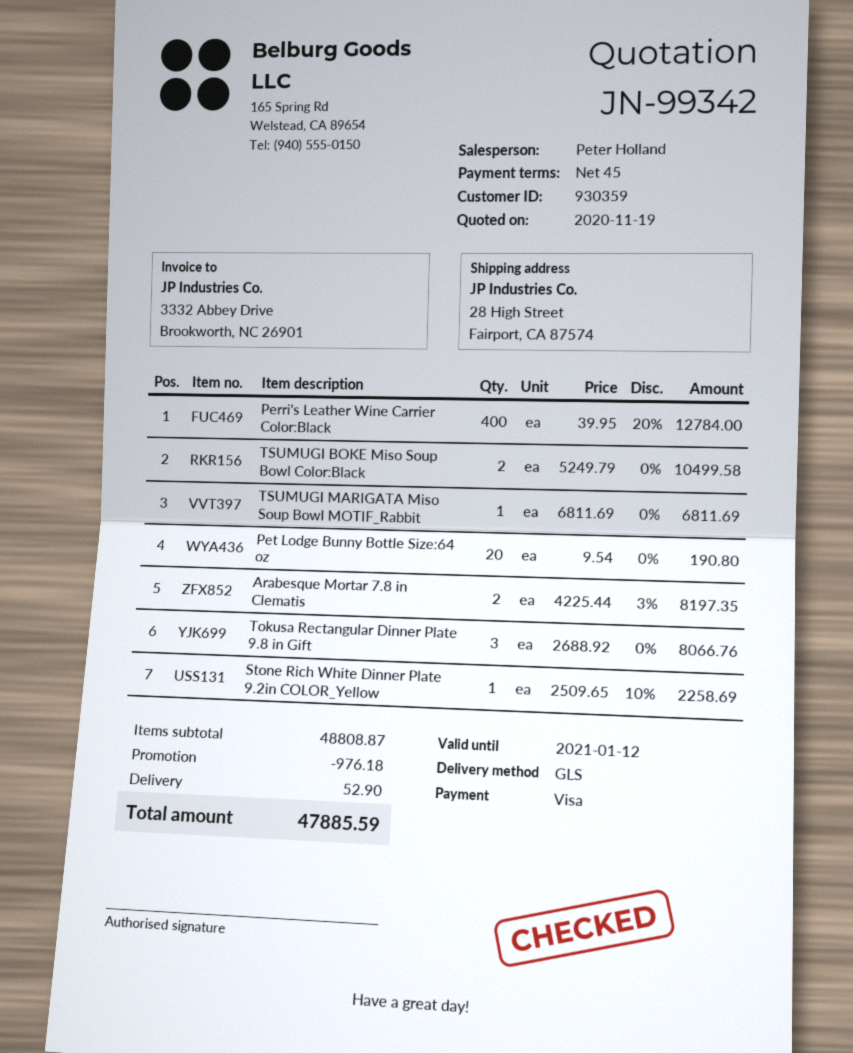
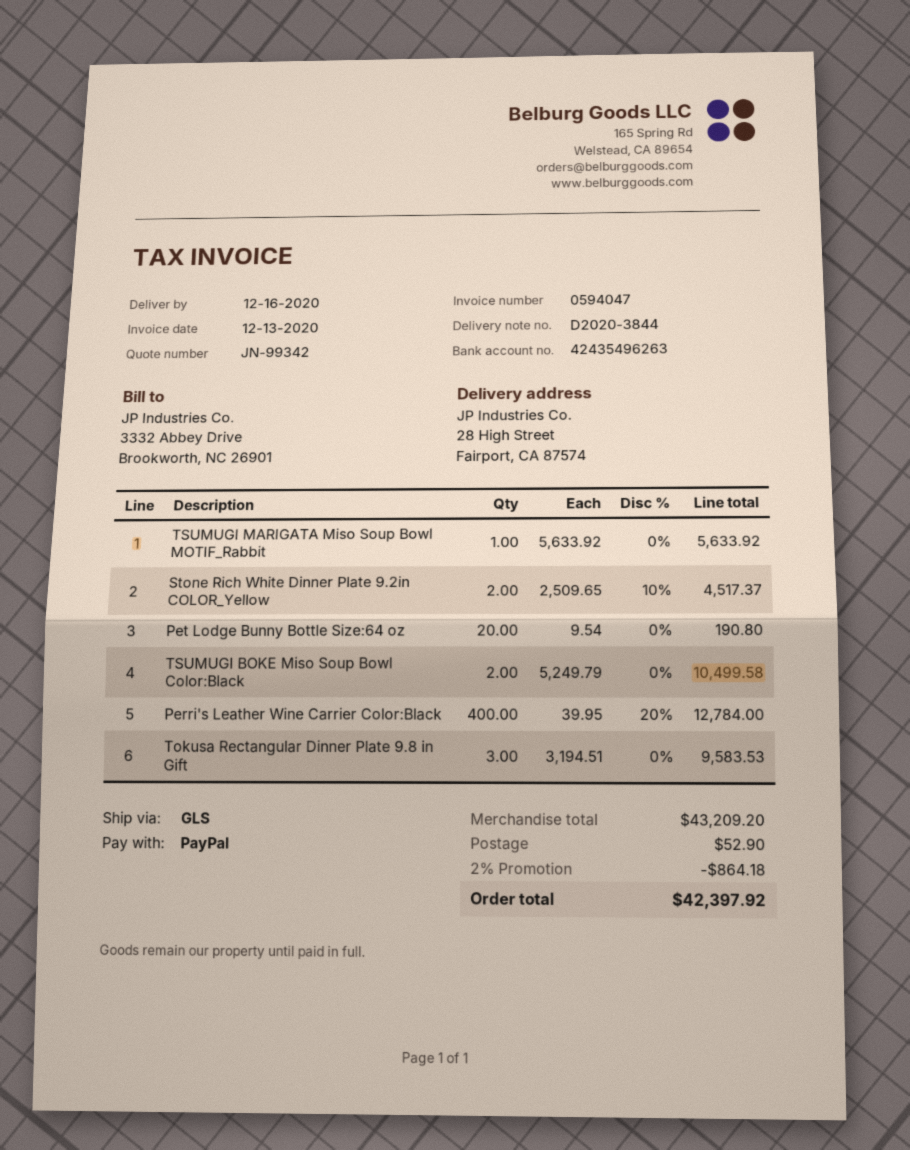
payment method: Visa -> PayPal
TSUMUGI MARIGATA Miso Soup Bowl MOTIF_Rabbit: 1 x 6811.69 = 6811.69 -> 1 x 5633.92 = 5633.92
Arabesque Mortar 7.8 in Clematis: 2 x 4225.44 - 3% = 8197.35 -> none
Tokusa Rectangular Dinner Plate 9.8 in Gift: 3 x 2688.92 = 8066.76 -> 3 x 3194.51 = 9583.53
Stone Rich White Dinner Plate 9.2in COLOR_Yellow: 1 x 2509.65 - 10% = 2258.69 -> 2 x 2509.65 - 10% = 4517.37
subtotal: 48808.87 -> 43209.20
discount: 976.18 -> 864.18
total: 47885.59 -> 42397.92

